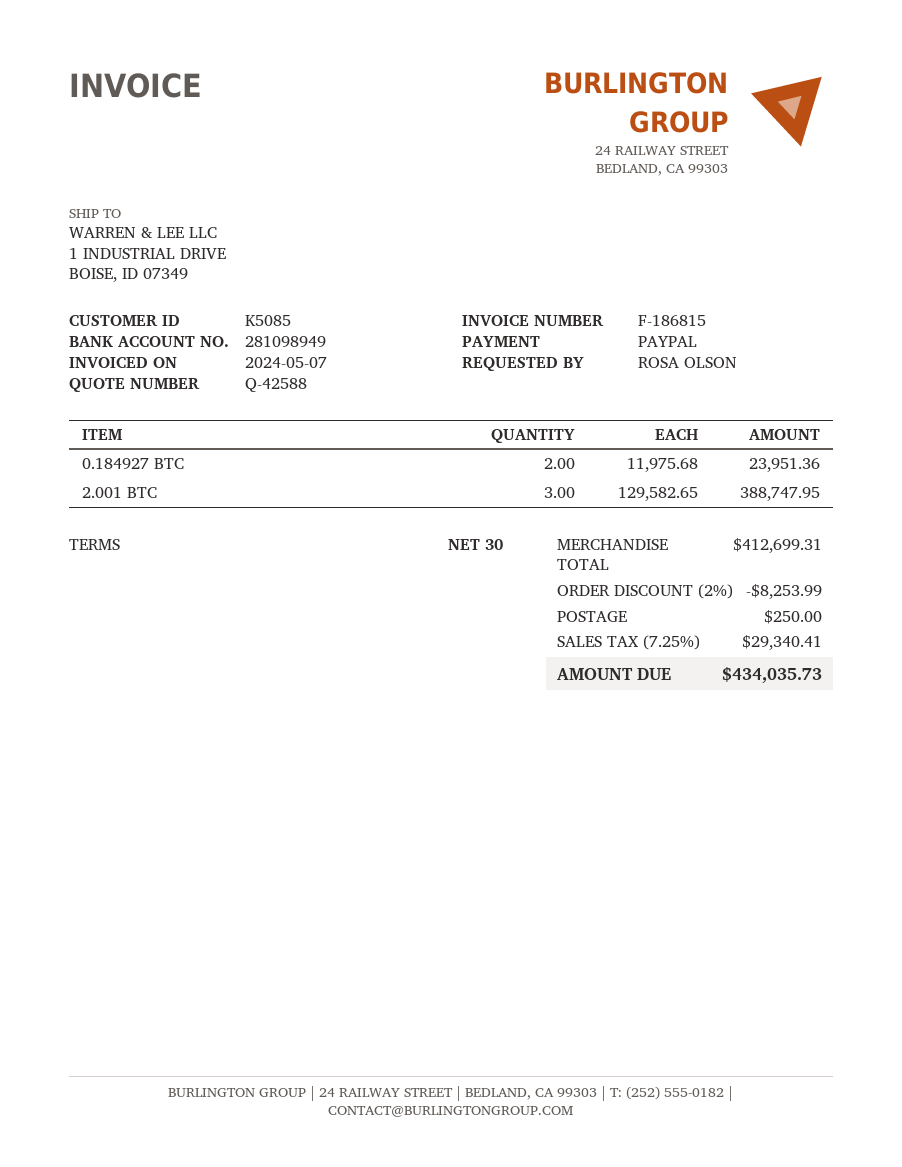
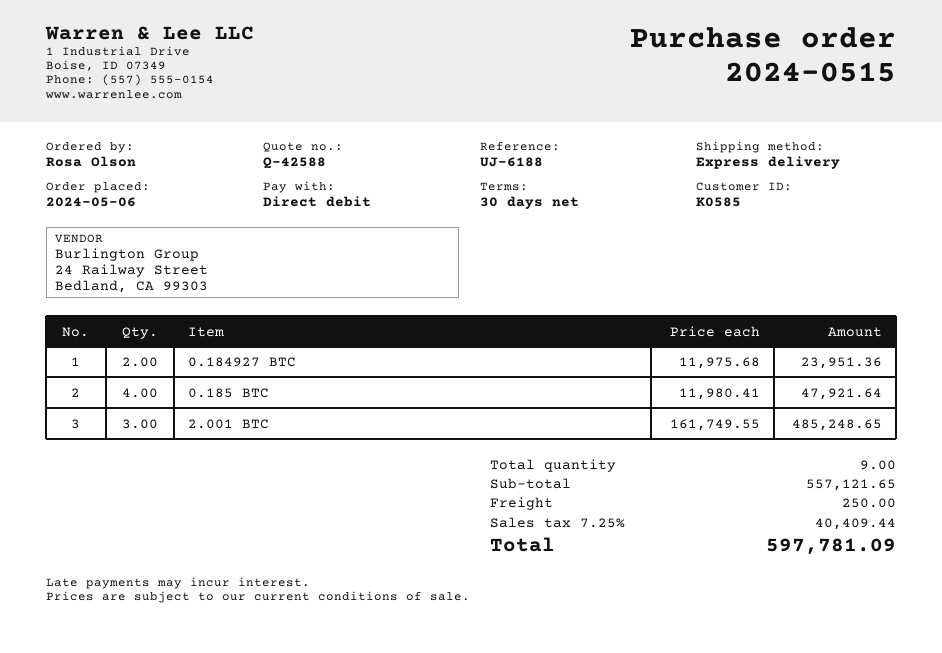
customer number: K5085 -> K0585
payment method: PayPal -> direct debit
2.001 BTC: 3 x 129582.65 = 388747.95 -> 3 x 161749.55 = 485248.65
0.185 BTC: none -> 4 x 11980.41 = 47921.64
subtotal: 412699.31 -> 557121.65
discount: 2% = 8253.99 -> none
tax: 7.25% = 29340.41 -> 7.25% = 40409.44
total: 434035.73 -> 597781.09

